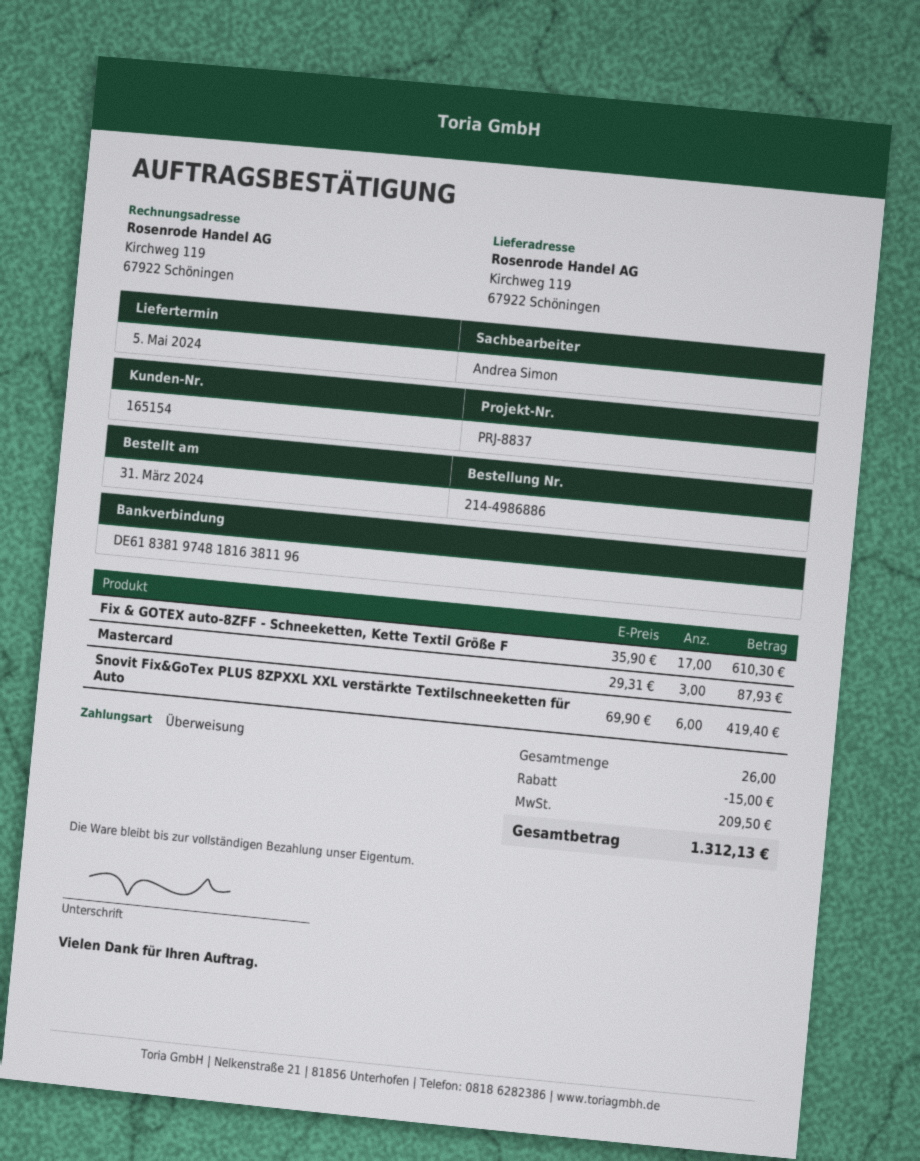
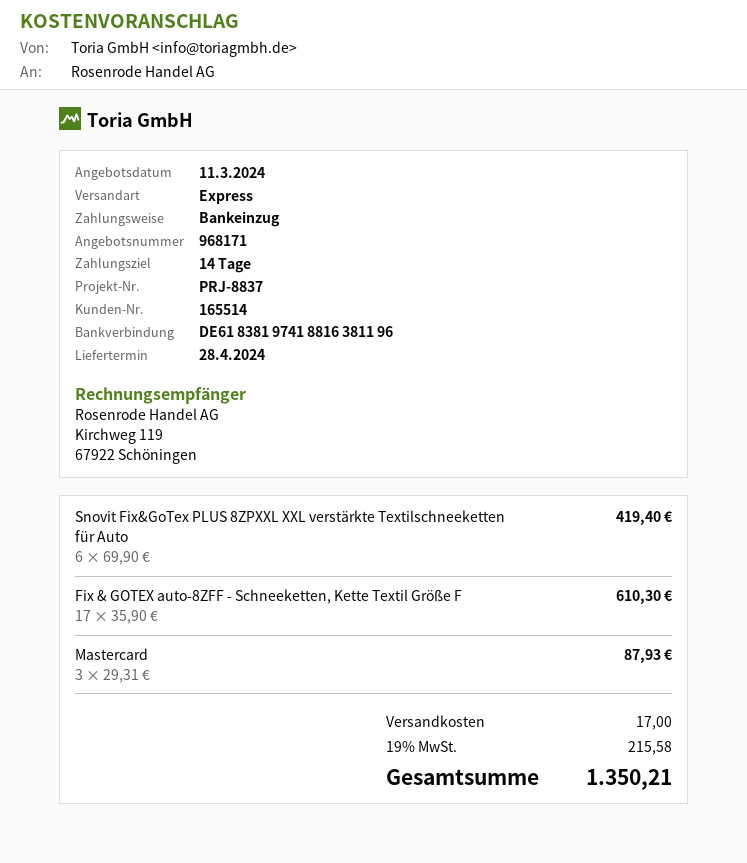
delivery date: 2024-05-05 -> 2024-04-28
customer number: 165154 -> 165514
payment method: bank transfer -> direct debit
bank account: DE61838197481816381196 -> DE61838197418816381196
discount: 15.00 -> none
shipping: none -> 17.00
tax: 209.50 -> 215.58
total: 1312.13 -> 1350.21

